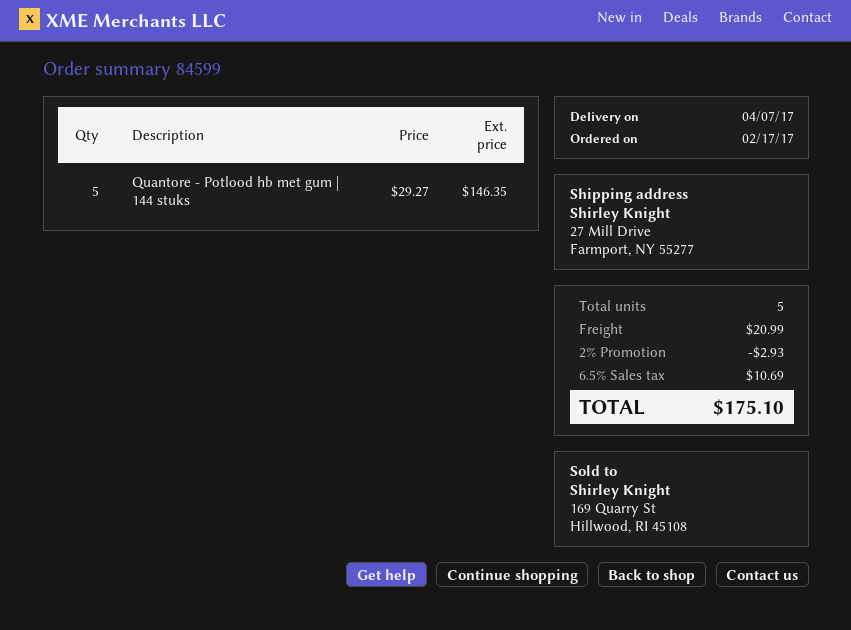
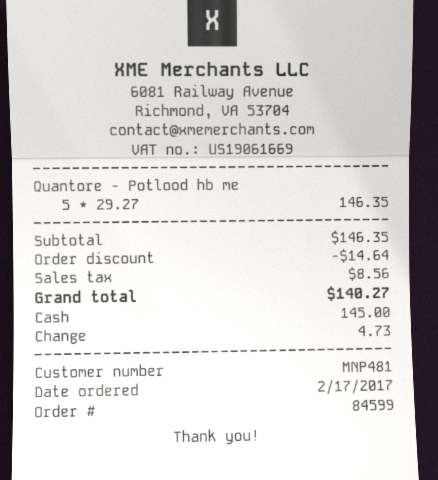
discount: 2.93 -> 14.64
shipping: 20.99 -> none
tax: 10.69 -> 8.56
total: 175.10 -> 140.27

